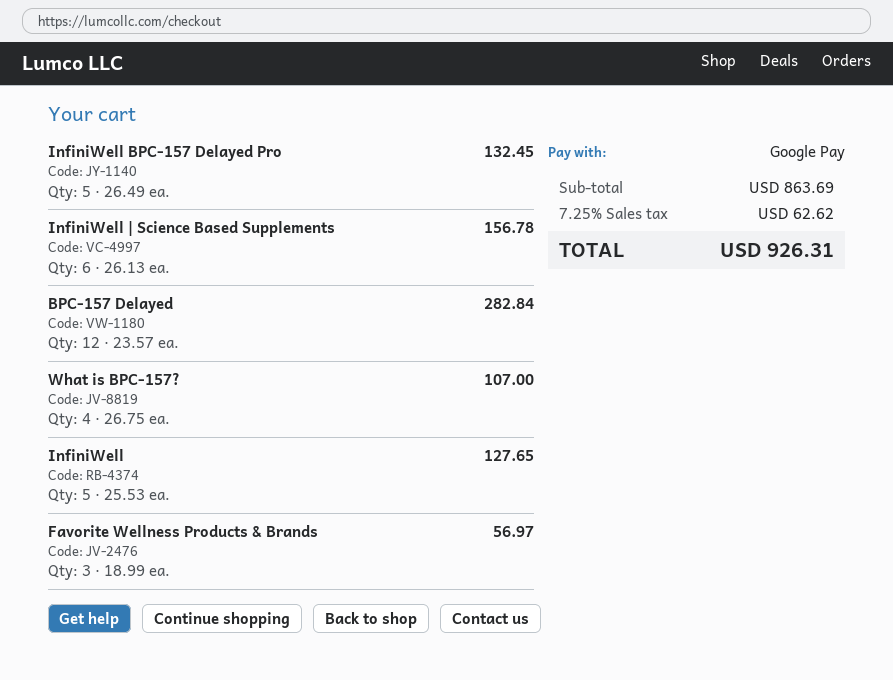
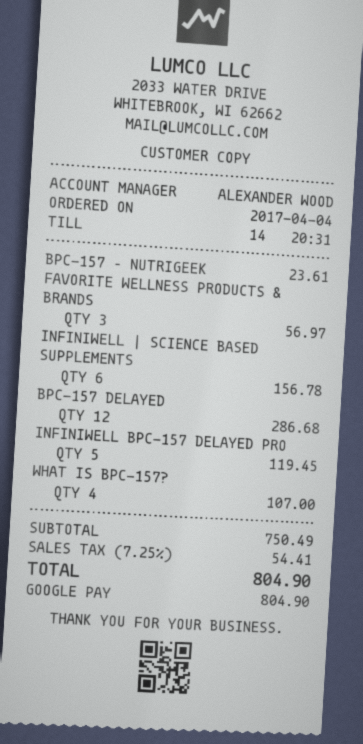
InfiniWell BPC-157 Delayed Pro: 5 for 132.45 -> 5 for 119.45
BPC-157 Delayed: 12 for 282.84 -> 12 for 286.68
InfiniWell: 5 for 127.65 -> none
BPC-157 – NUTRIGEEK: none -> 1 for 23.61
subtotal: 863.69 -> 750.49
tax: 7.25% = 62.62 -> 7.25% = 54.41
total: 926.31 -> 804.90

